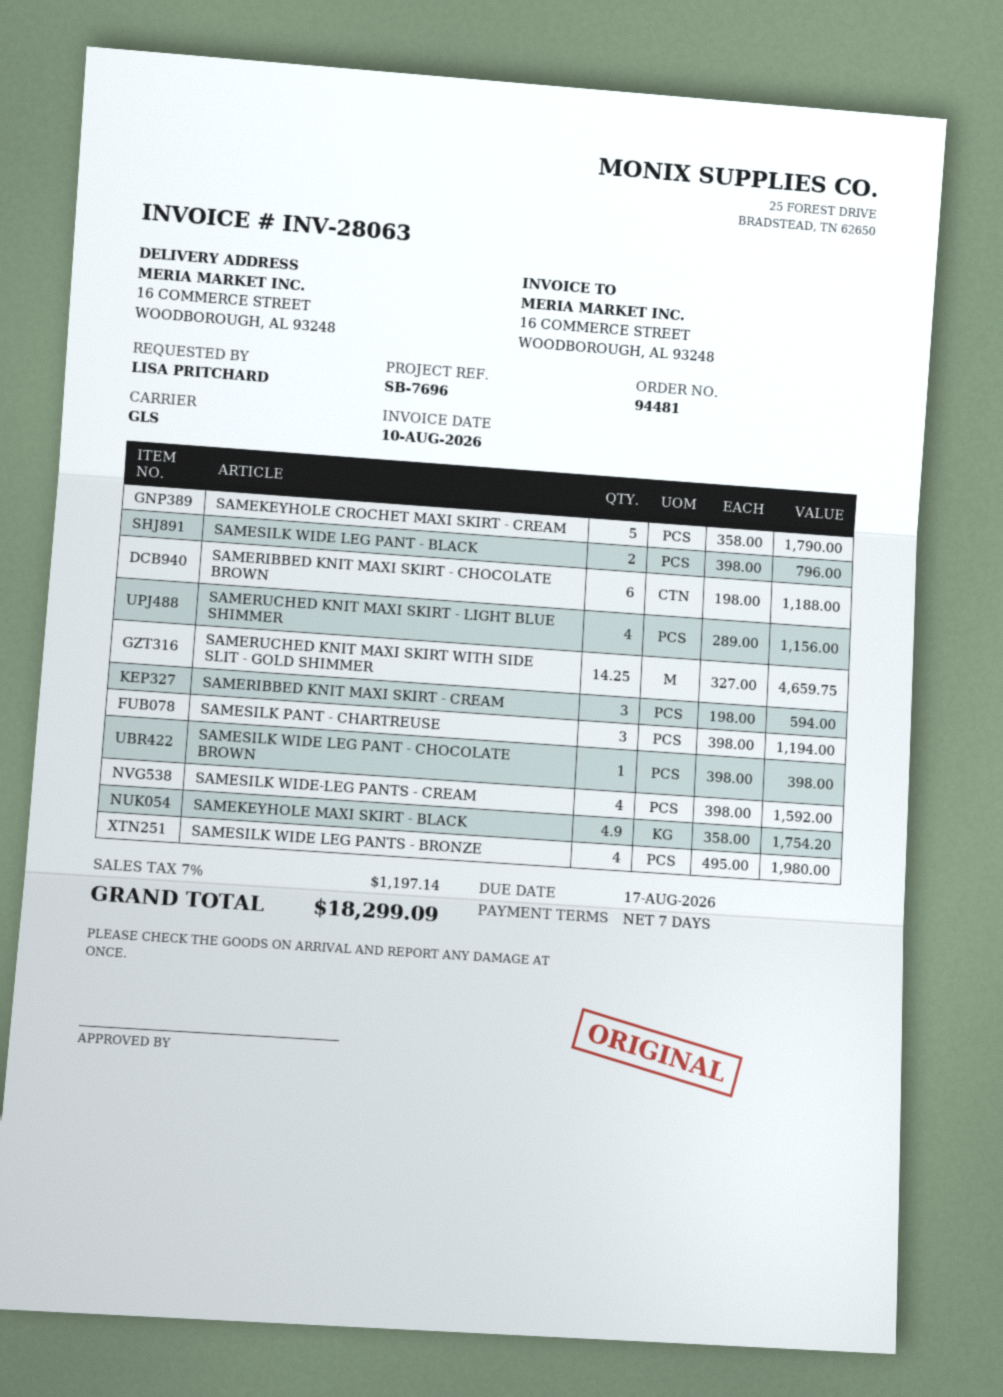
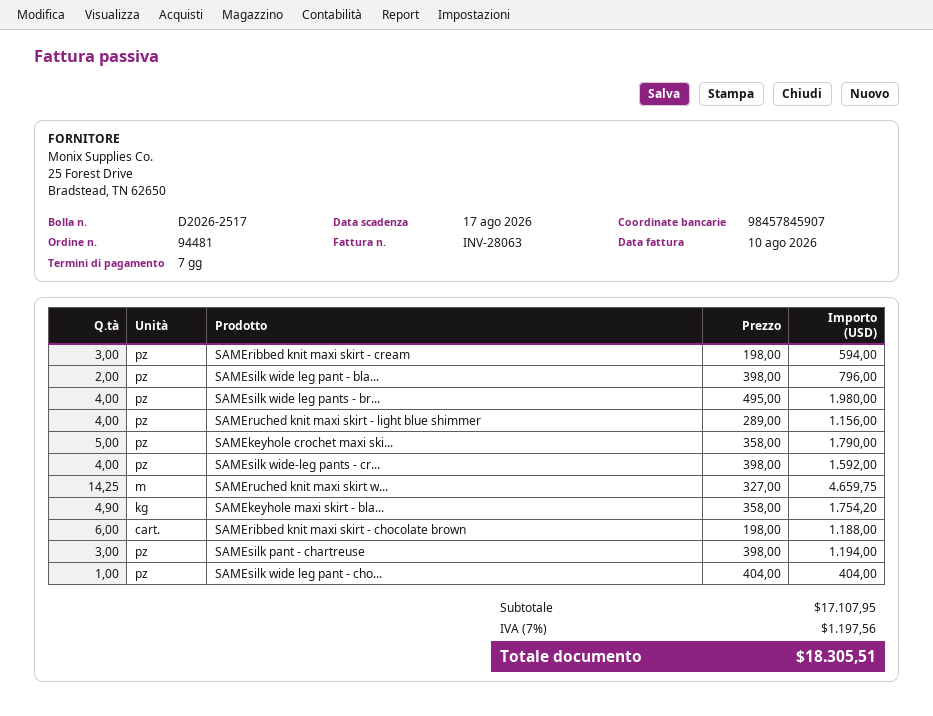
SAMESILK WIDE LEG PANT - CHOCOLATE BROWN: 1 x 398.00 = 398.00 -> 1 x 404.00 = 404.00
tax: 7% = 1197.14 -> 7% = 1197.56
total: 18299.09 -> 18305.51

